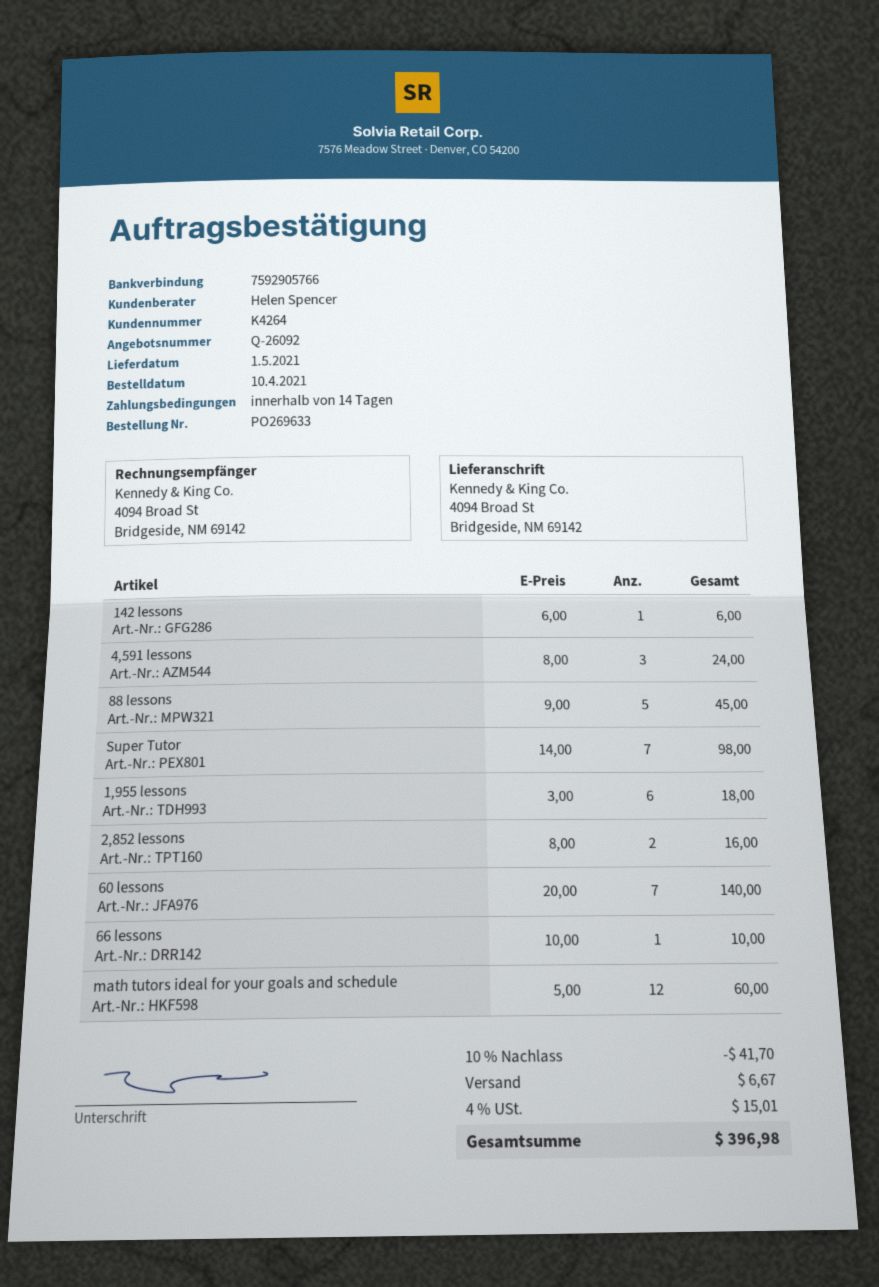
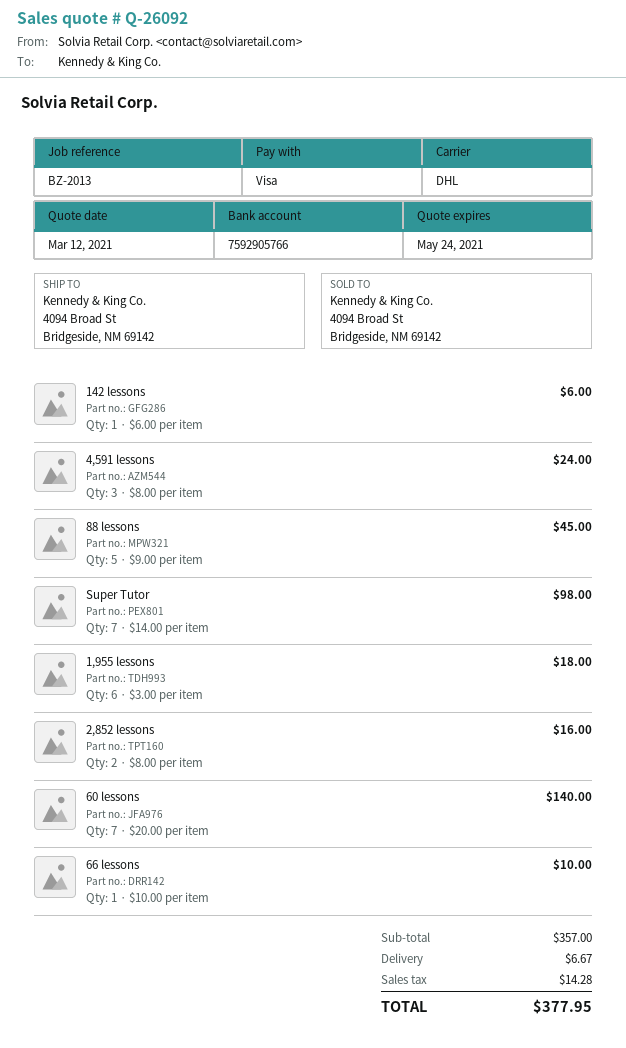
math tutors ideal for your goals and schedule: 12 x 5.00 = 60.00 -> none
discount: 10% = 41.70 -> none
tax: 15.01 -> 14.28
total: 396.98 -> 377.95

